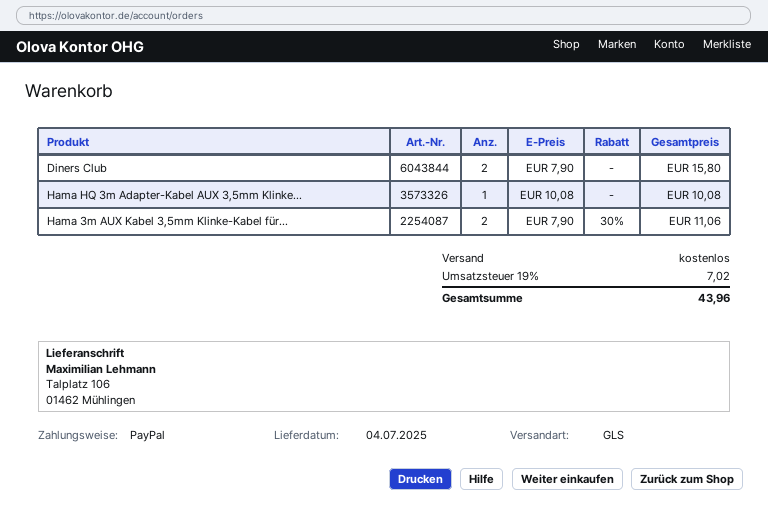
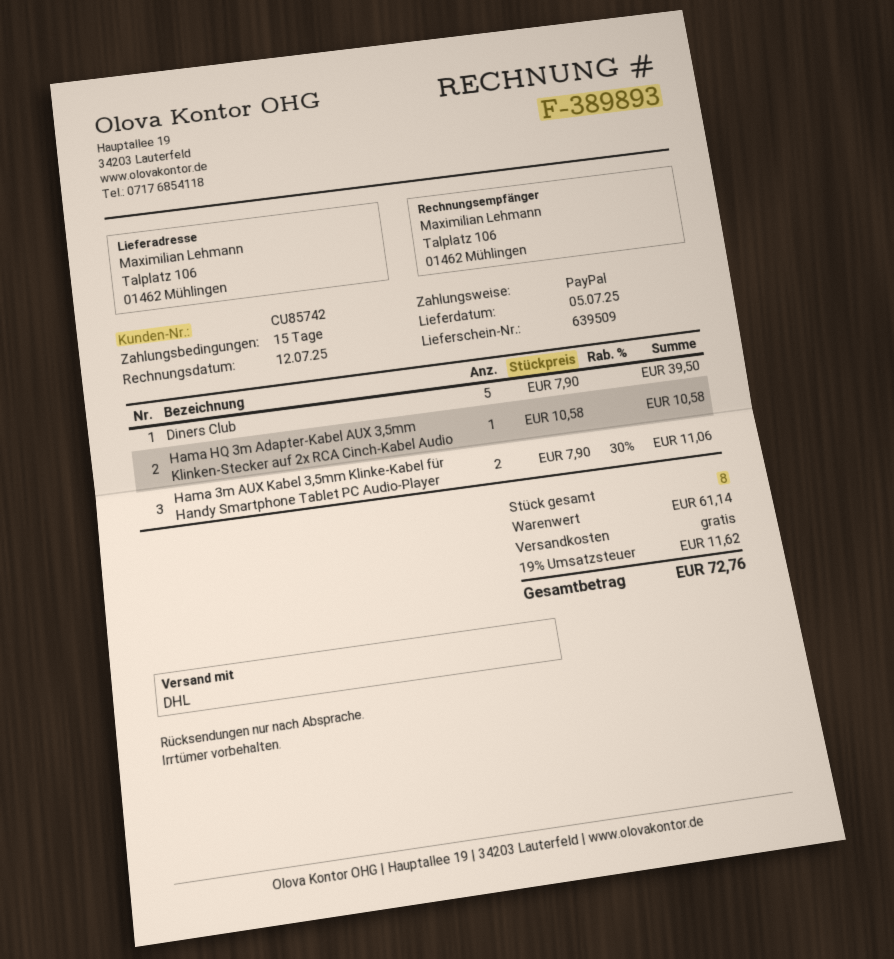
delivery date: 2025-07-04 -> 2025-07-05
shipping method: GLS -> DHL
Diners Club: 2 x 7.90 = 15.80 -> 5 x 7.90 = 39.50
Hama HQ 3m Adapter-Kabel AUX 3,5mm Klinke...: 1 x 10.08 = 10.08 -> 1 x 10.58 = 10.58
tax: 19% = 7.02 -> 19% = 11.62
total: 43.96 -> 72.76

